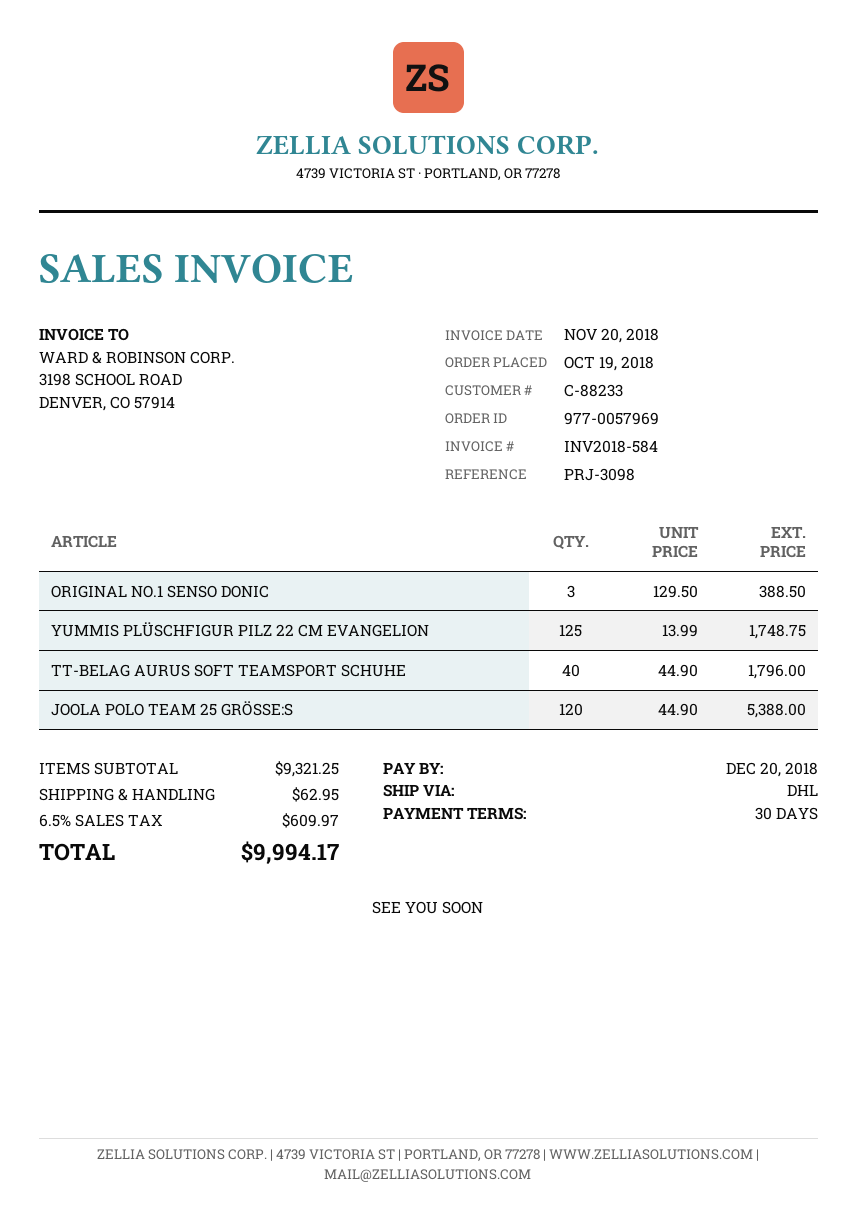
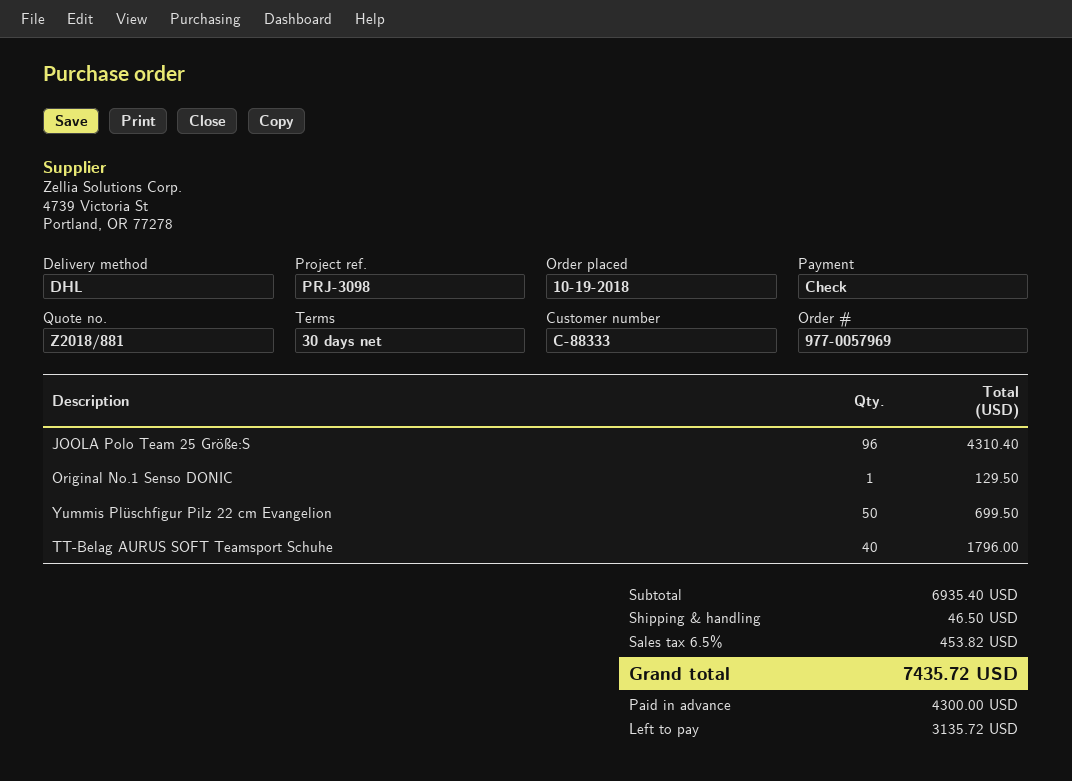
customer number: C-88233 -> C-88333
ORIGINAL NO.1 SENSO DONIC: 3 for 388.50 -> 1 for 129.50
YUMMIS PLÜSCHFIGUR PILZ 22 CM EVANGELION: 125 for 1748.75 -> 50 for 699.50
JOOLA POLO TEAM 25 GRÖSSE:S: 120 for 5388.00 -> 96 for 4310.40
subtotal: 9321.25 -> 6935.40
shipping: 62.95 -> 46.50
tax: 6.5% = 609.97 -> 6.5% = 453.82
total: 9994.17 -> 7435.72

